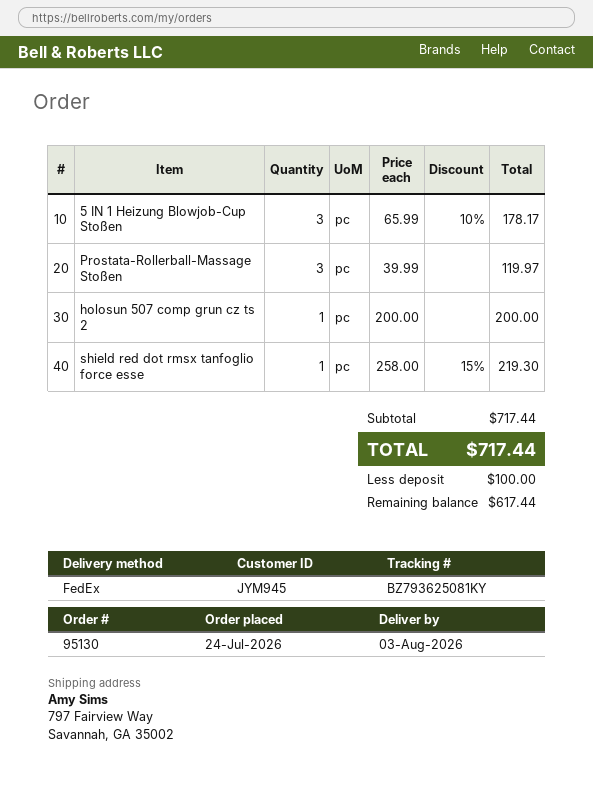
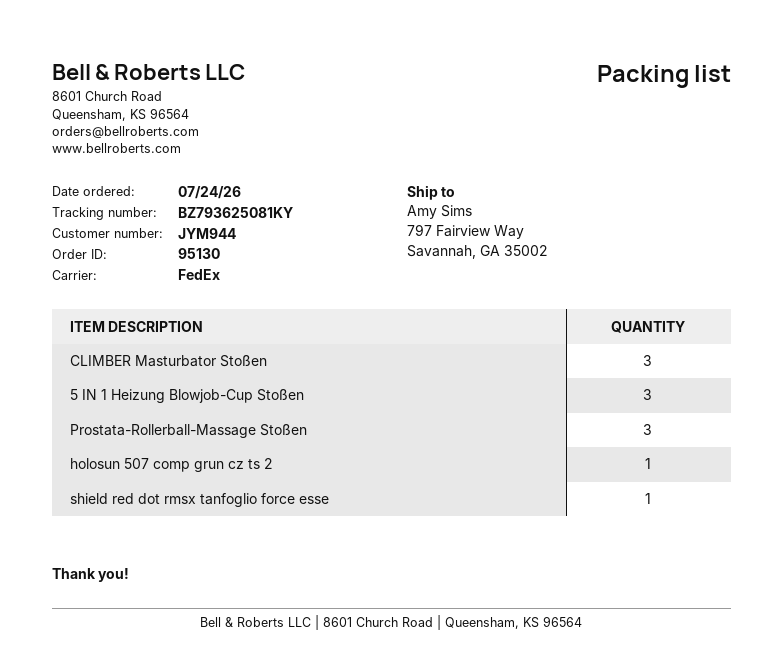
customer number: JYM945 -> JYM944
CLIMBER Masturbator Stoßen: none -> 3

